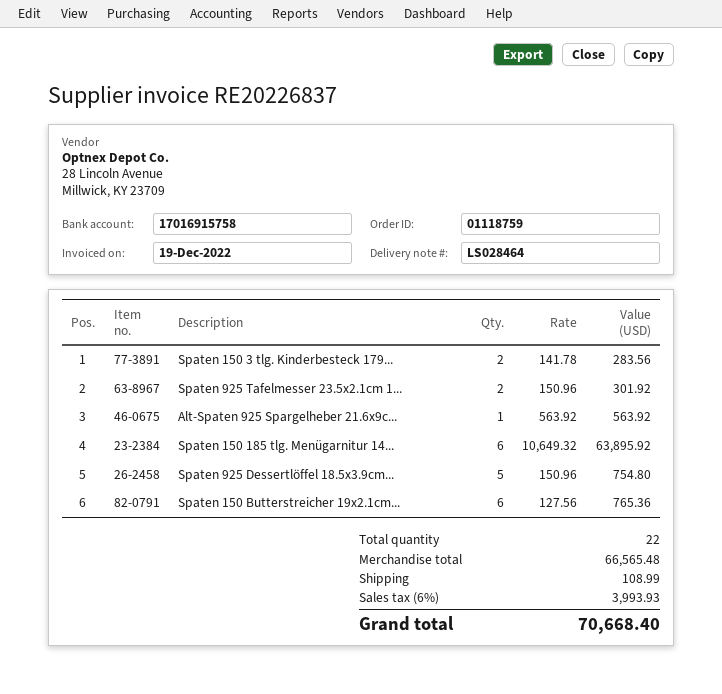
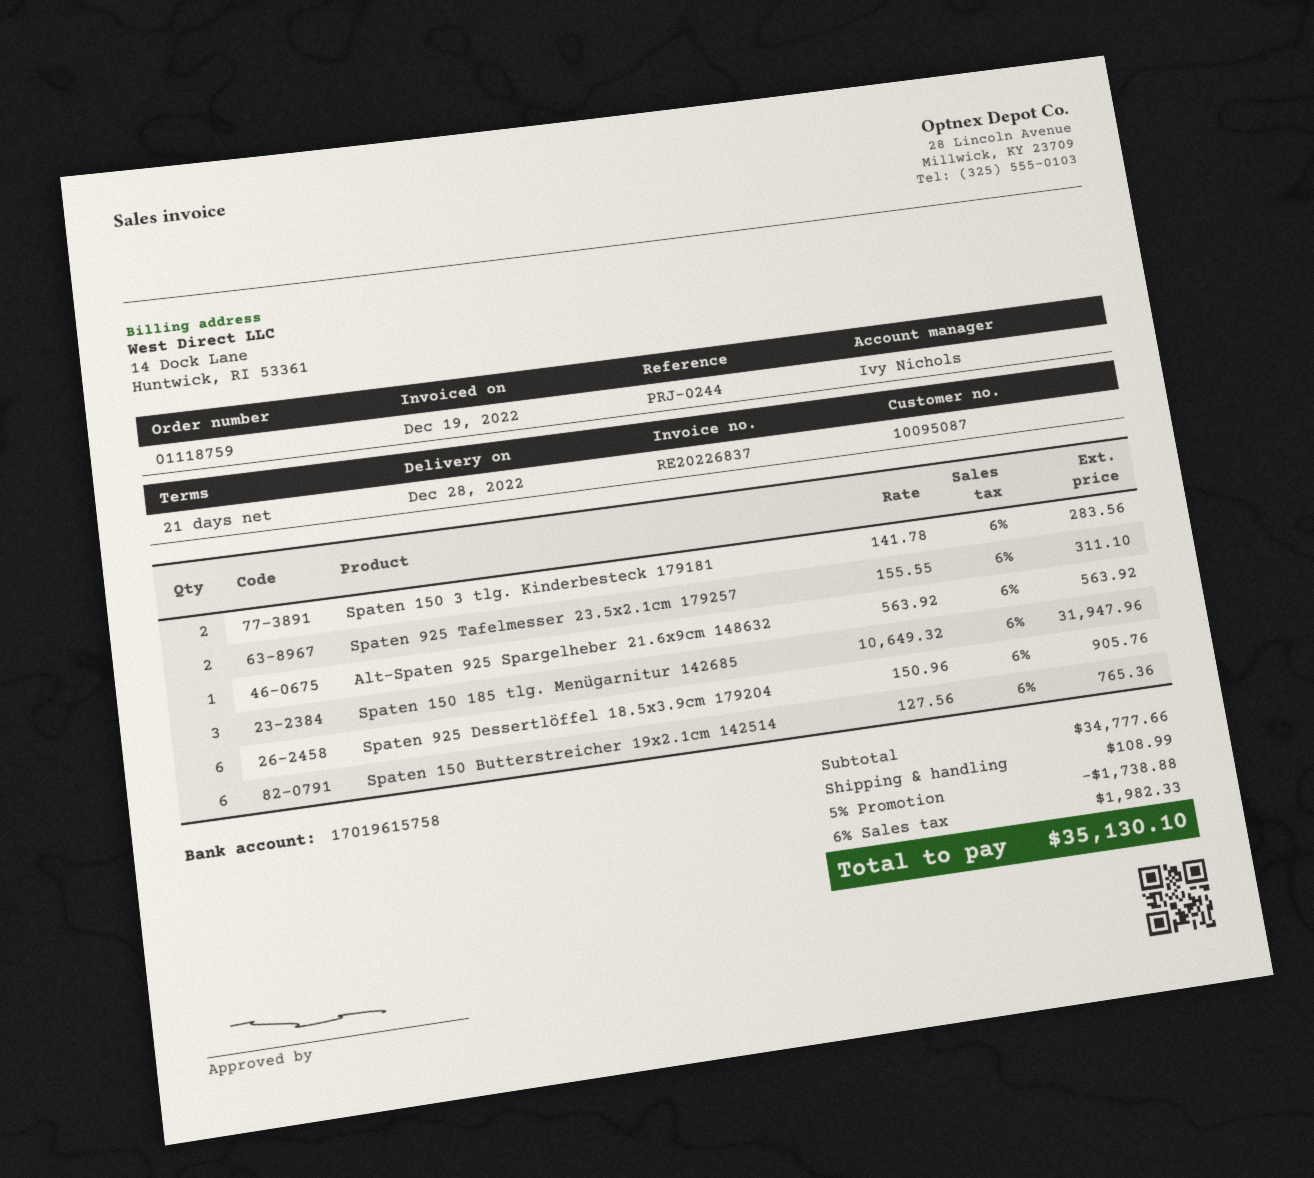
bank account: 17016915758 -> 17019615758
Spaten 925 Tafelmesser 23.5x2.1cm 1...: 2 x 150.96 = 301.92 -> 2 x 155.55 = 311.10
Spaten 150 185 tlg. Menügarnitur 14...: 6 x 10649.32 = 63895.92 -> 3 x 10649.32 = 31947.96
Spaten 925 Dessertlöffel 18.5x3.9cm...: 5 x 150.96 = 754.80 -> 6 x 150.96 = 905.76
subtotal: 66565.48 -> 34777.66
discount: none -> 5% = 1738.88
tax: 6% = 3993.93 -> 6% = 1982.33
total: 70668.40 -> 35130.10

